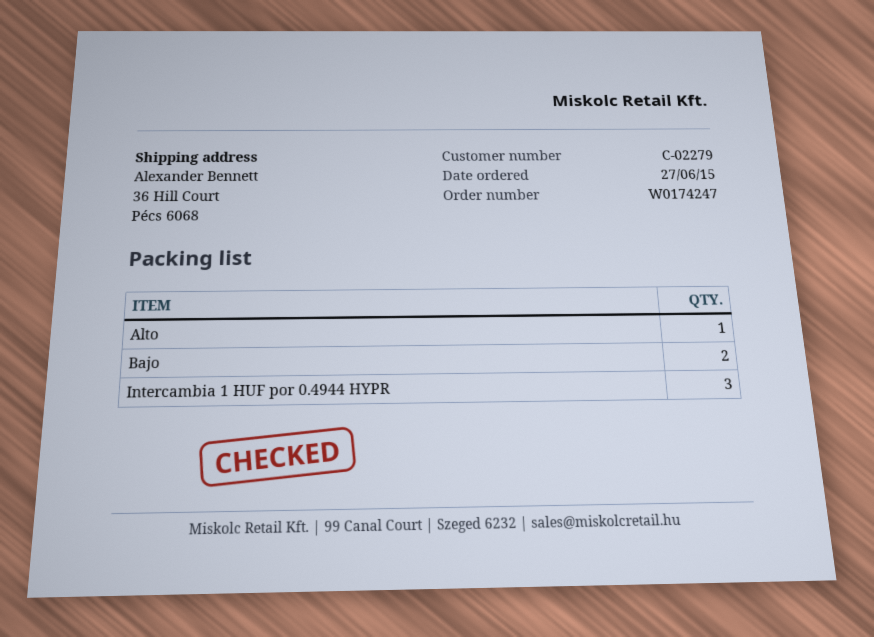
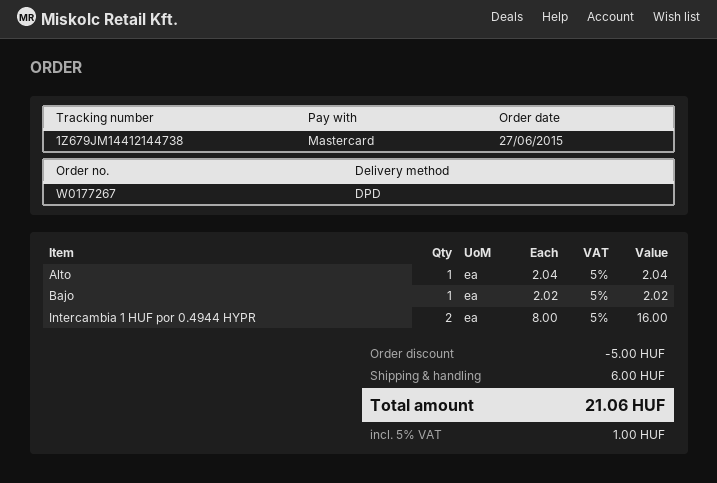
order number: W0174247 -> W0177267
Bajo: 2 -> 1
Intercambia 1 HUF por 0.4944 HYPR: 3 -> 2

